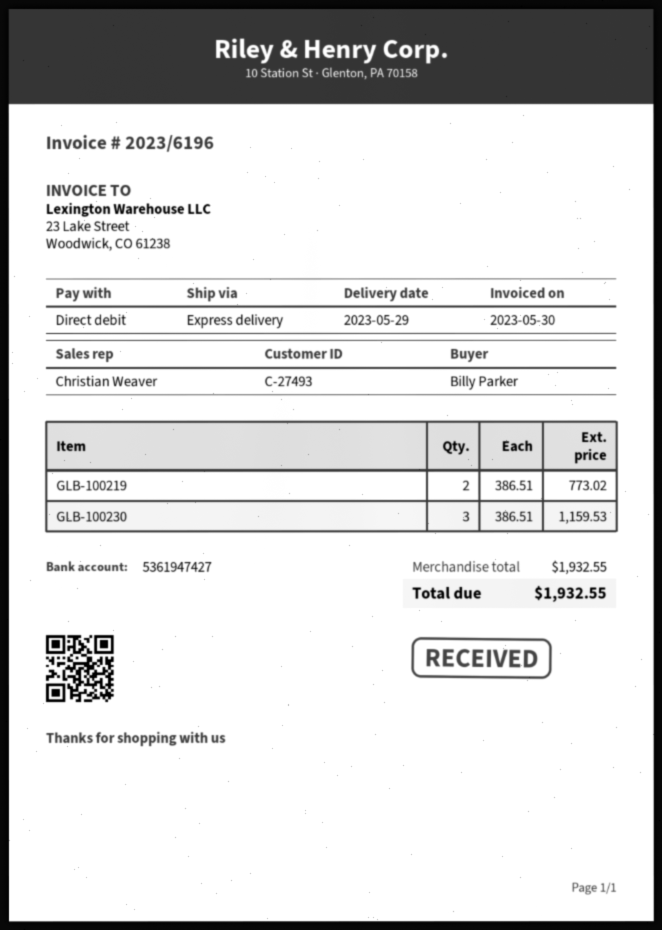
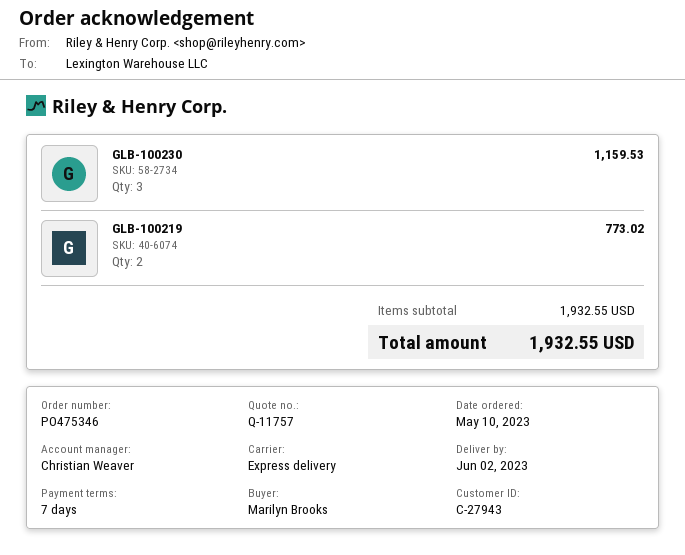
delivery date: 2023-05-29 -> 2023-06-02
customer number: C-27493 -> C-27943
ordered by: Billy Parker -> Marilyn Brooks

